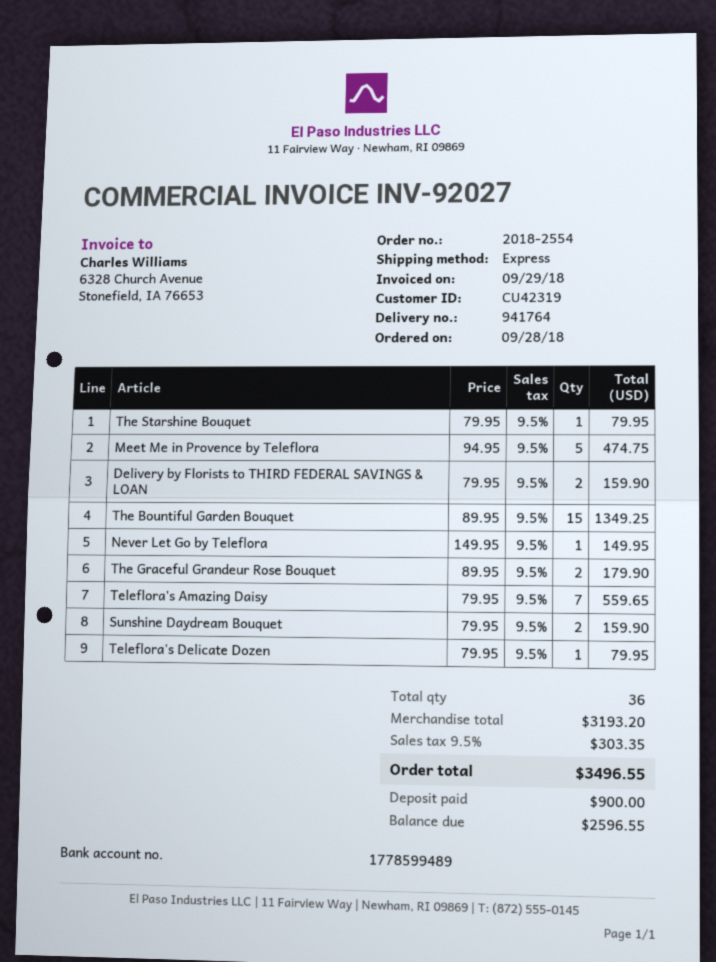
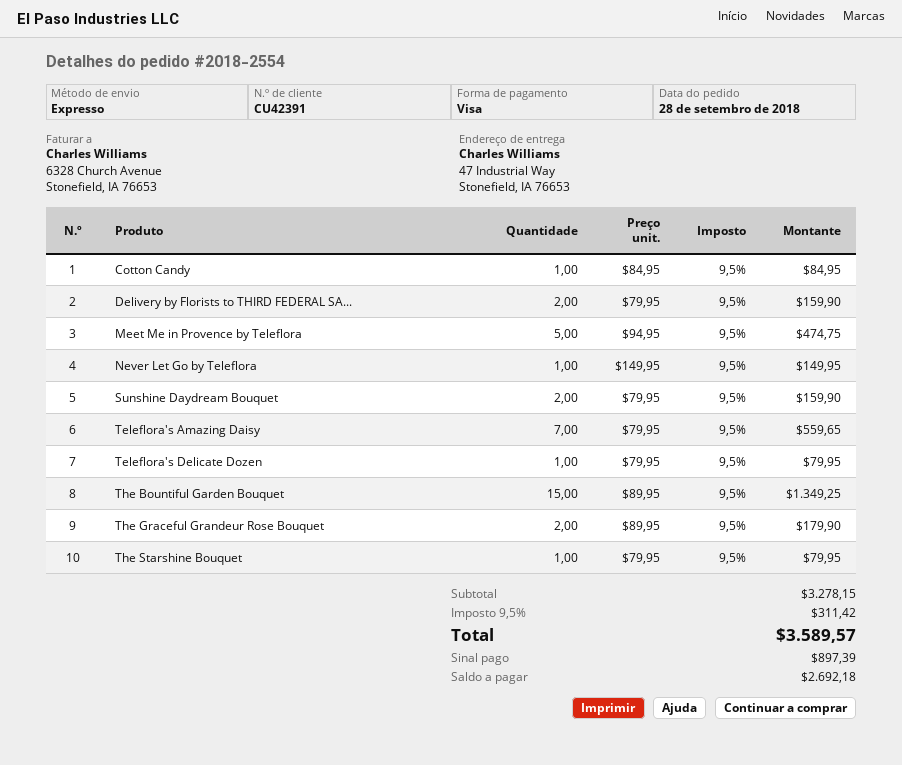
customer number: CU42319 -> CU42391
Cotton Candy: none -> 1 x 84.95 = 84.95
subtotal: 3193.20 -> 3278.15
tax: 9.5% = 303.35 -> 9.5% = 311.42
total: 3496.55 -> 3589.57
deposit: 900.00 -> 897.39
balance: 2596.55 -> 2692.18

